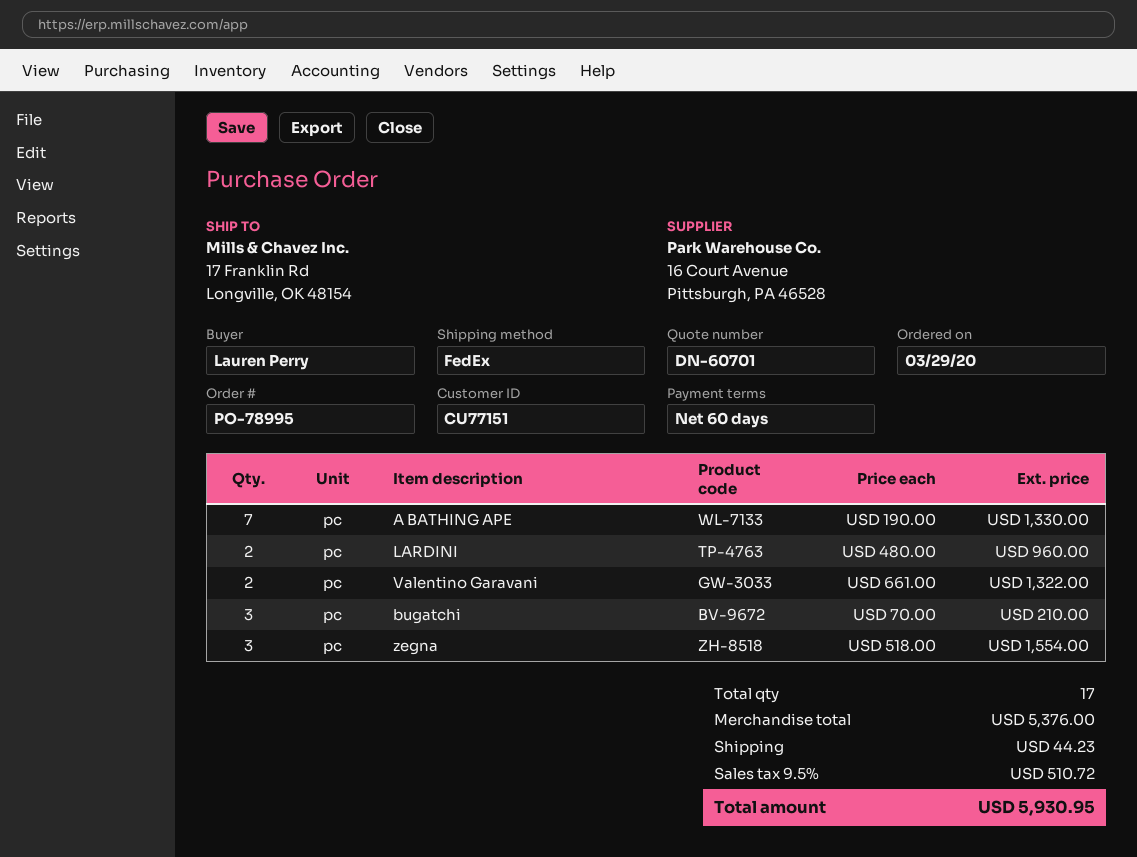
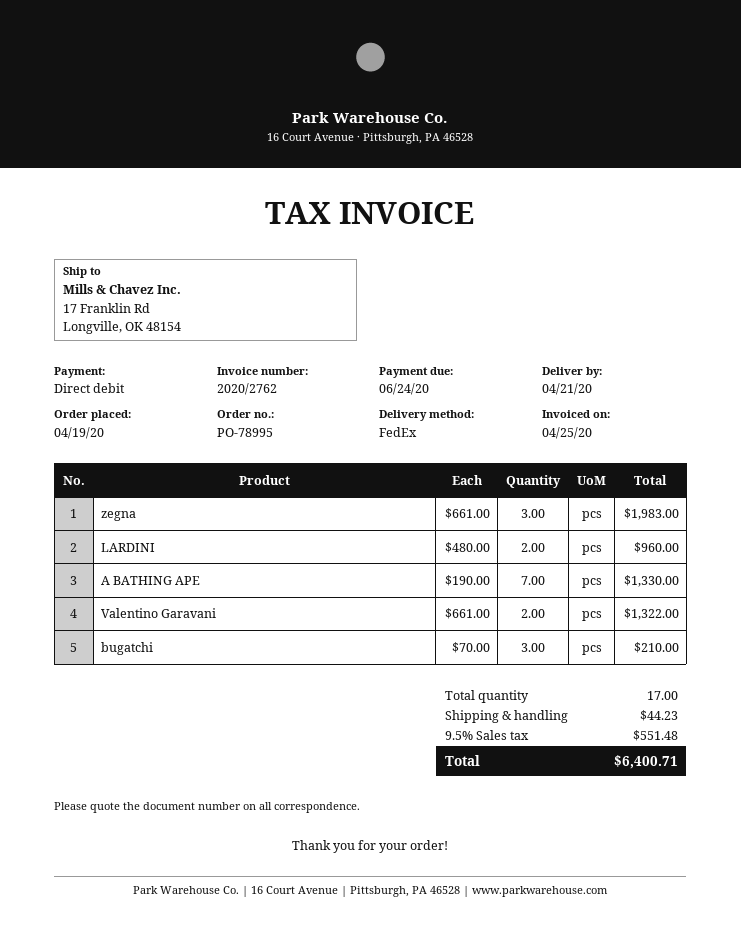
order date: 2020-03-29 -> 2020-04-19
zegna: 3 x 518.00 = 1554.00 -> 3 x 661.00 = 1983.00
tax: 9.5% = 510.72 -> 9.5% = 551.48
total: 5930.95 -> 6400.71

